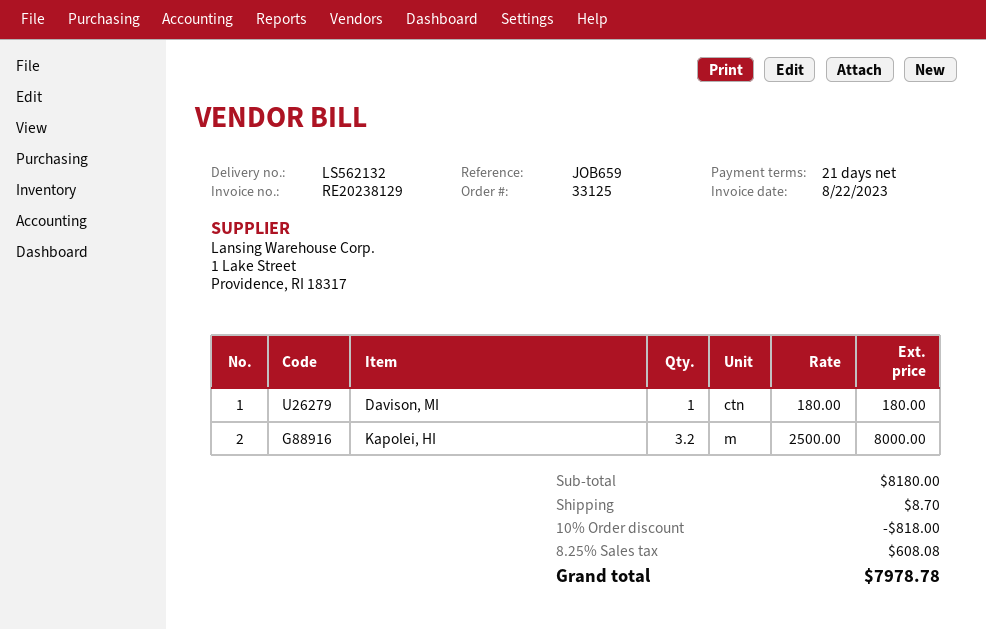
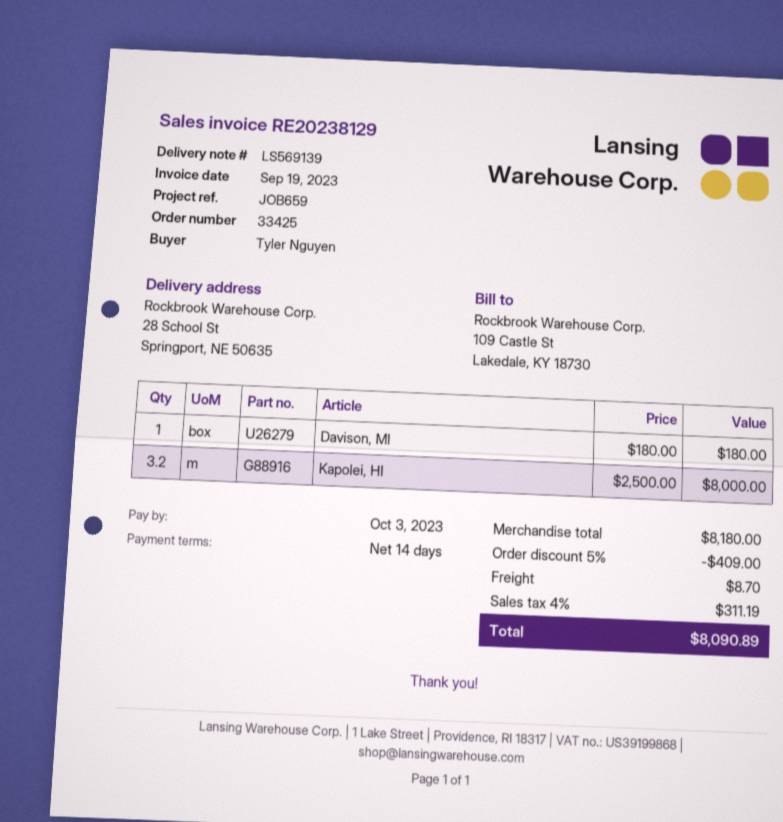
order number: 33125 -> 33425
delivery note number: LS562132 -> LS569139
invoice date: 2023-08-22 -> 2023-09-19
payment terms: 21 days -> 14 days
discount: 10% = 818.00 -> 5% = 409.00
tax: 8.25% = 608.08 -> 4% = 311.19
total: 7978.78 -> 8090.89

